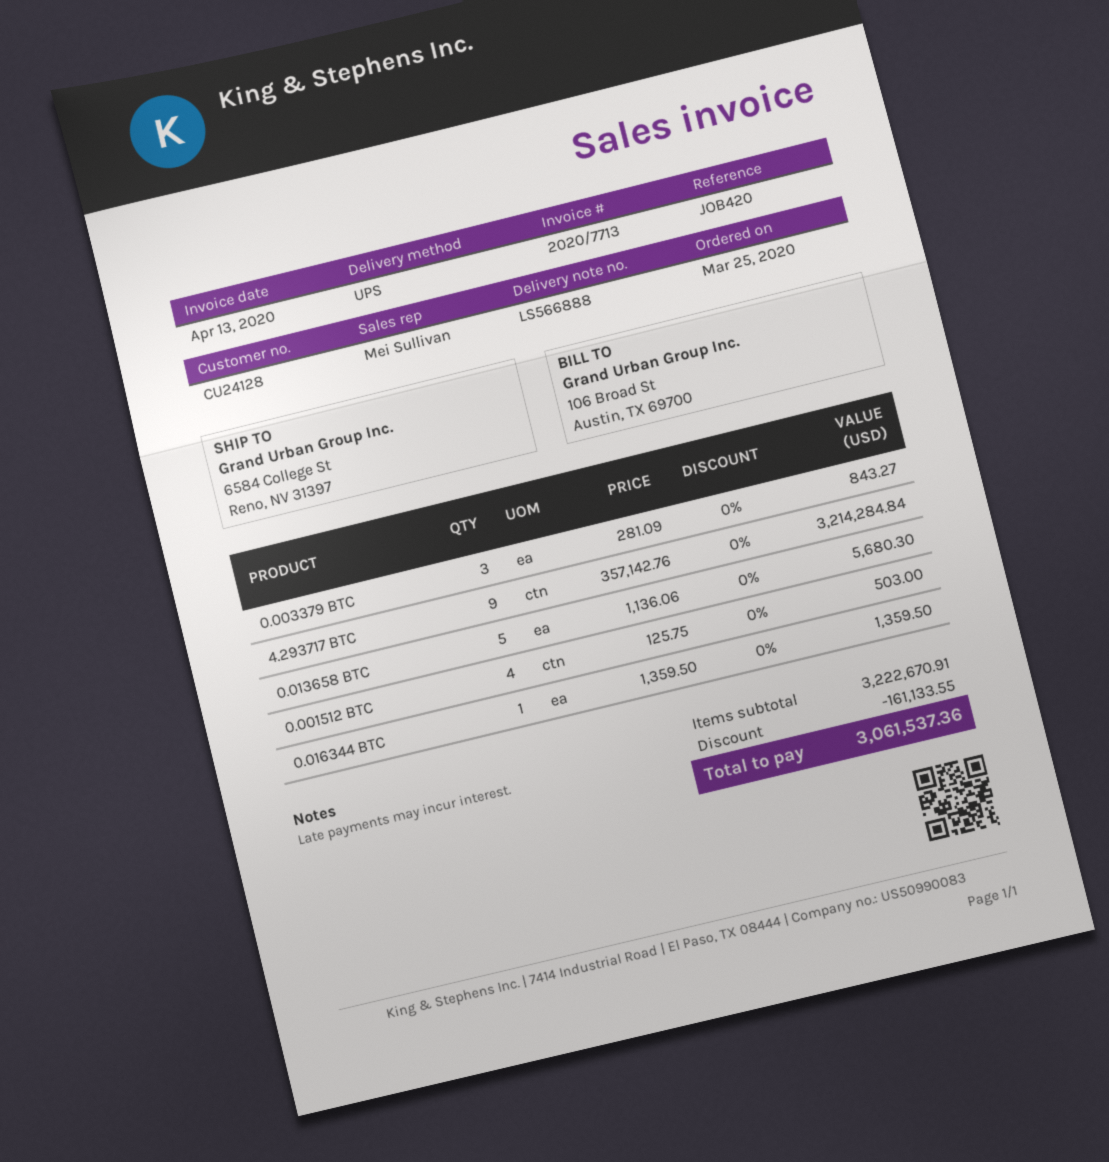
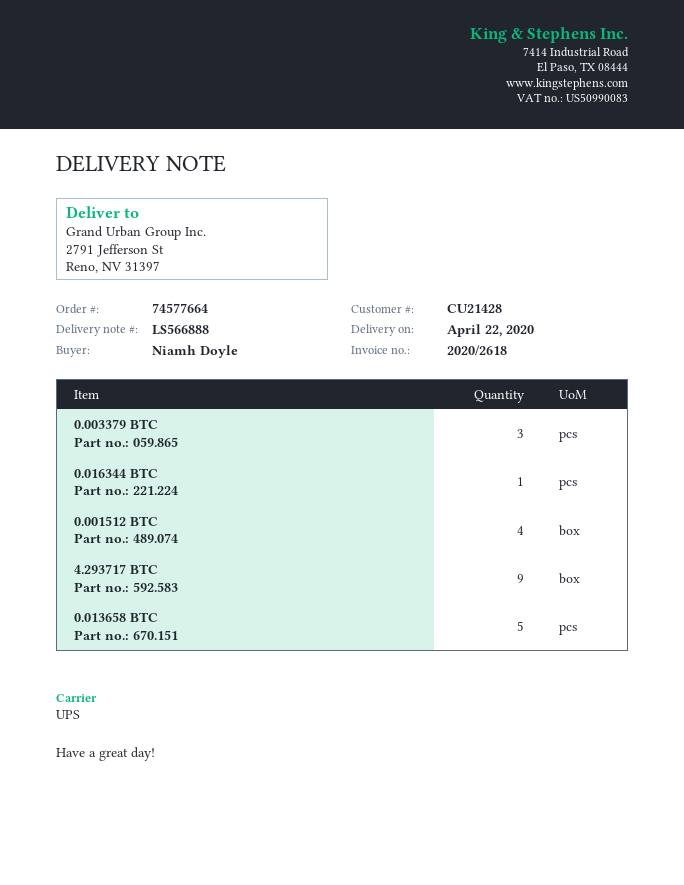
invoice number: 2020/7713 -> 2020/2618
customer number: CU24128 -> CU21428
ship to: 6584 College St, Reno, NV 31397 -> 2791 Jefferson St, Reno, NV 31397

